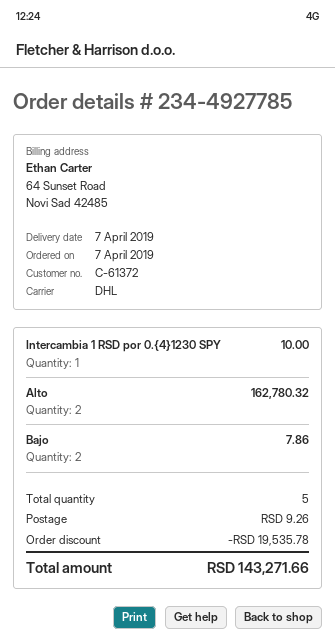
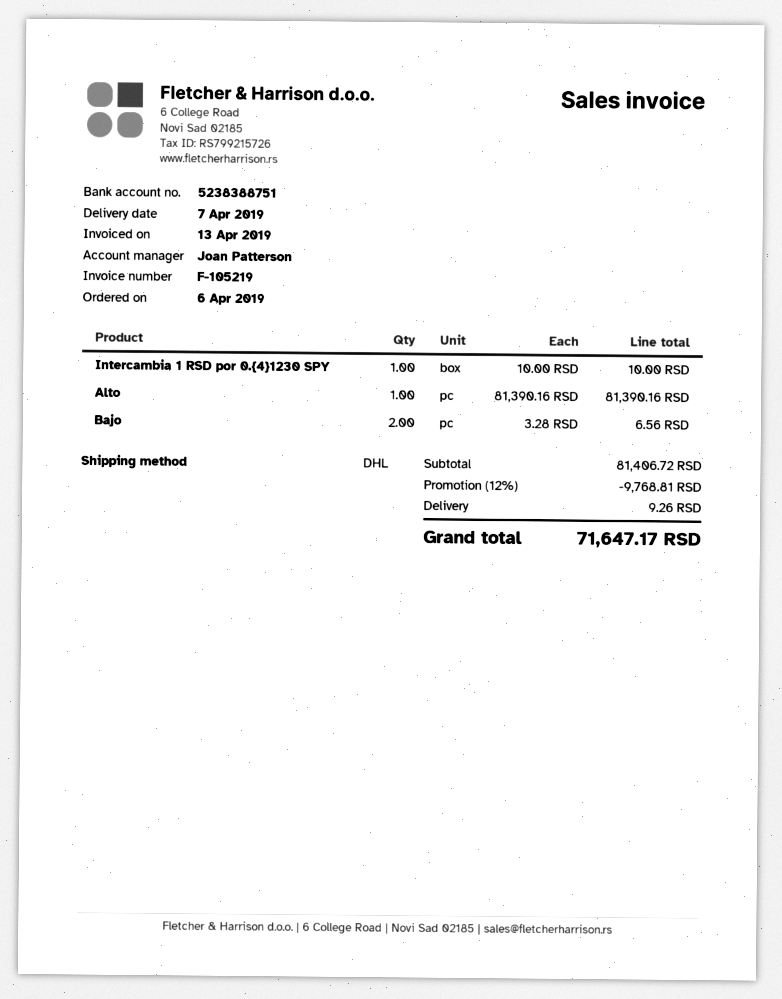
order date: 2019-04-07 -> 2019-04-06
Alto: 2 for 162780.32 -> 1 for 81390.16
Bajo: 2 for 7.86 -> 2 for 6.56
discount: 19535.78 -> 9768.81
total: 143271.66 -> 71647.17

